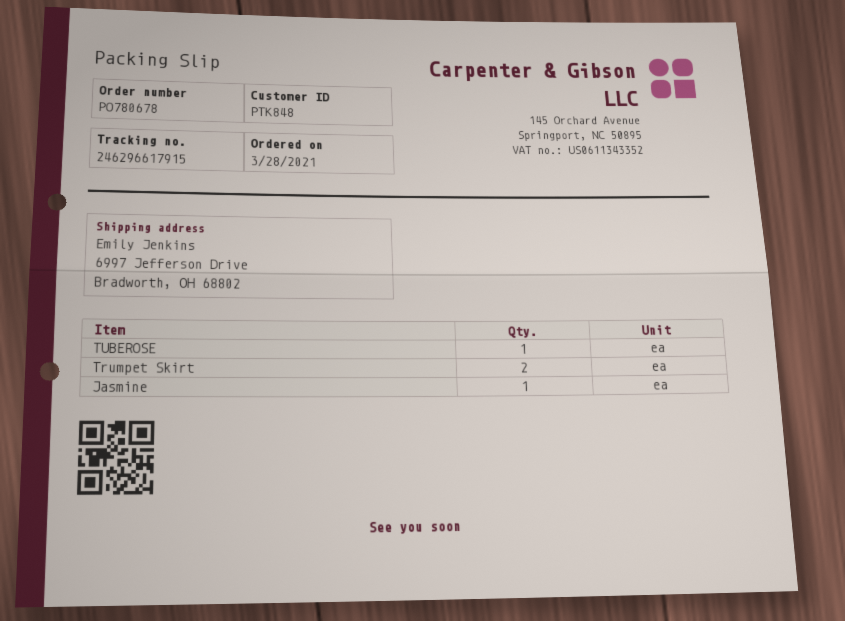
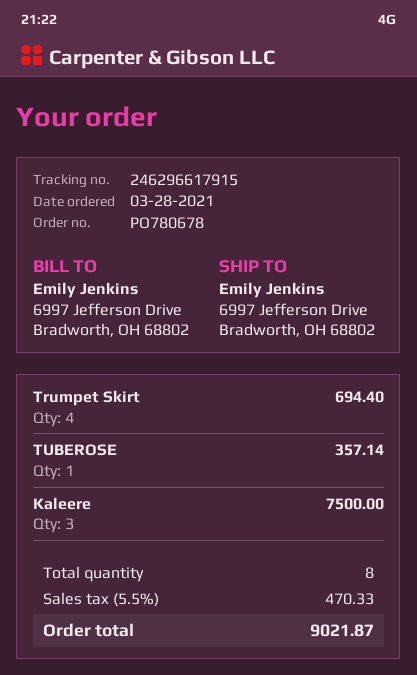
Trumpet Skirt: 2 -> 4
Jasmine: 1 -> none
Kaleere: none -> 3

